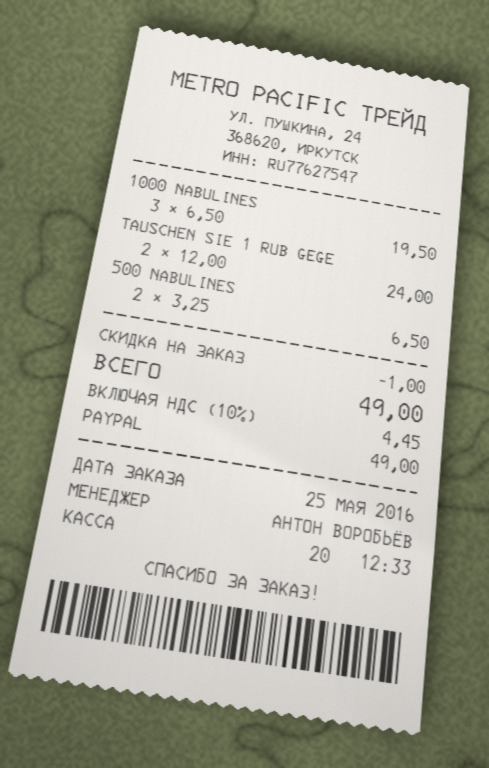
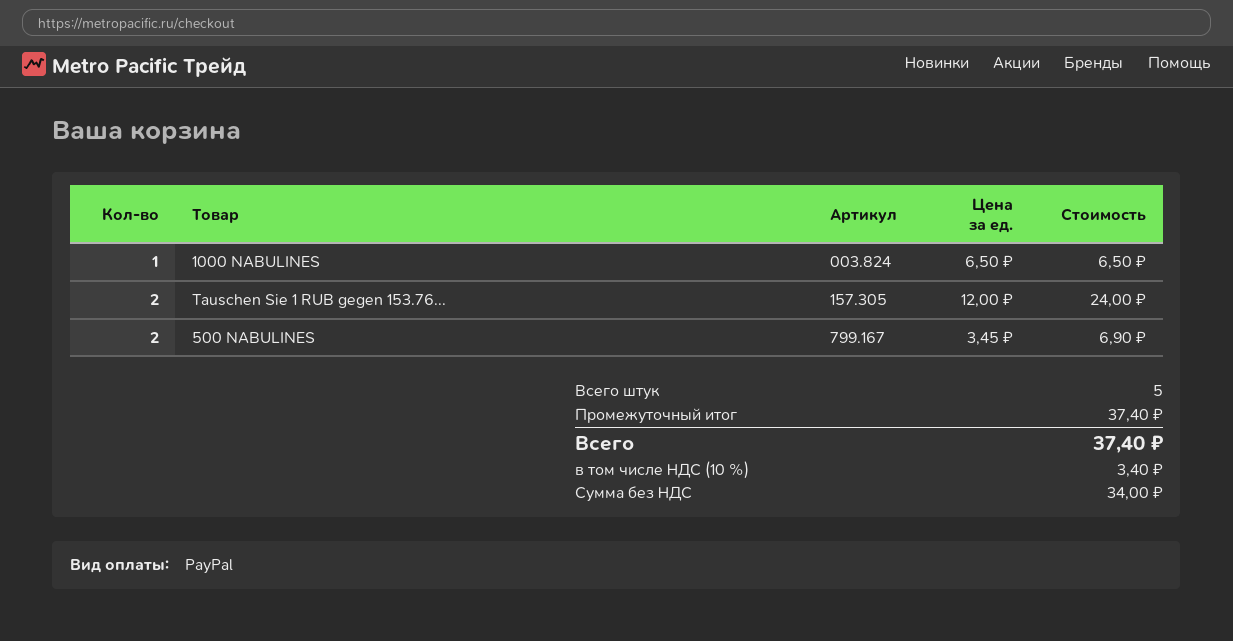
1000 NABULINES: 3 x 6.50 = 19.50 -> 1 x 6.50 = 6.50
500 NABULINES: 2 x 3.25 = 6.50 -> 2 x 3.45 = 6.90
discount: 1.00 -> none
tax: 10% = 4.45 -> 10% = 3.40
total: 49.00 -> 37.40

